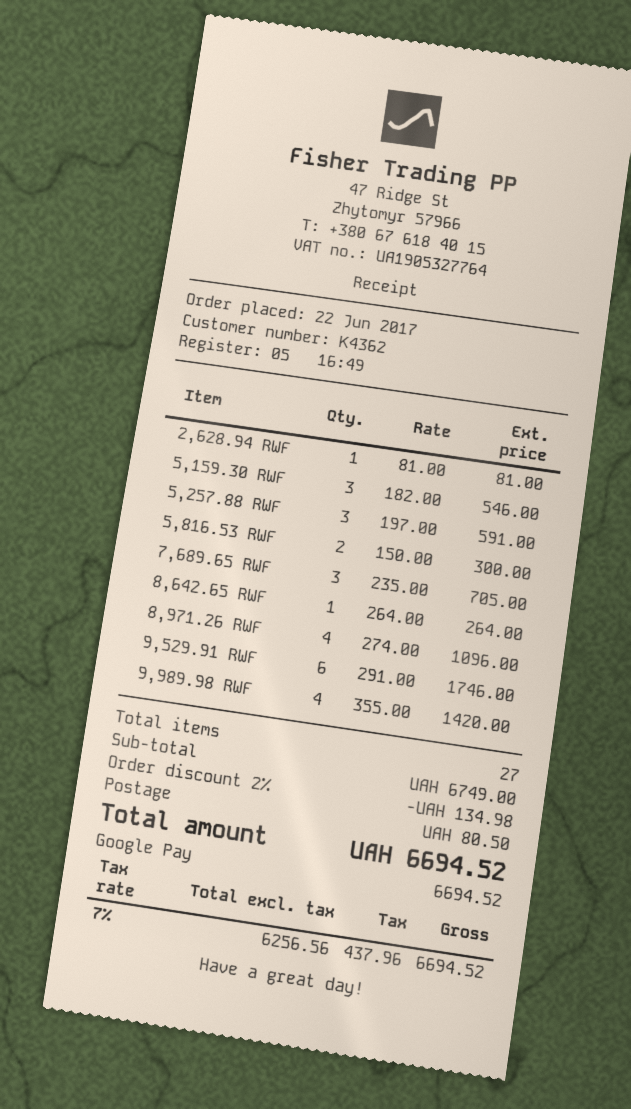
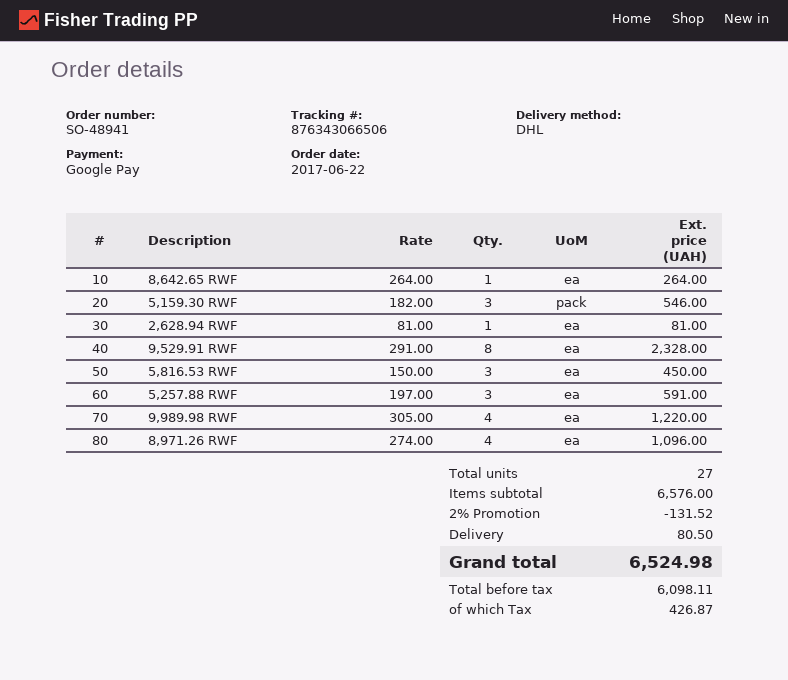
5,816.53 RWF: 2 x 150.00 = 300.00 -> 3 x 150.00 = 450.00
7,689.65 RWF: 3 x 235.00 = 705.00 -> none
9,529.91 RWF: 6 x 291.00 = 1746.00 -> 8 x 291.00 = 2328.00
9,989.98 RWF: 4 x 355.00 = 1420.00 -> 4 x 305.00 = 1220.00
subtotal: 6749.00 -> 6576.00
discount: 2% = 134.98 -> 2% = 131.52
net: 6256.56 -> 6098.11
tax: 437.96 -> 426.87
total: 6694.52 -> 6524.98

